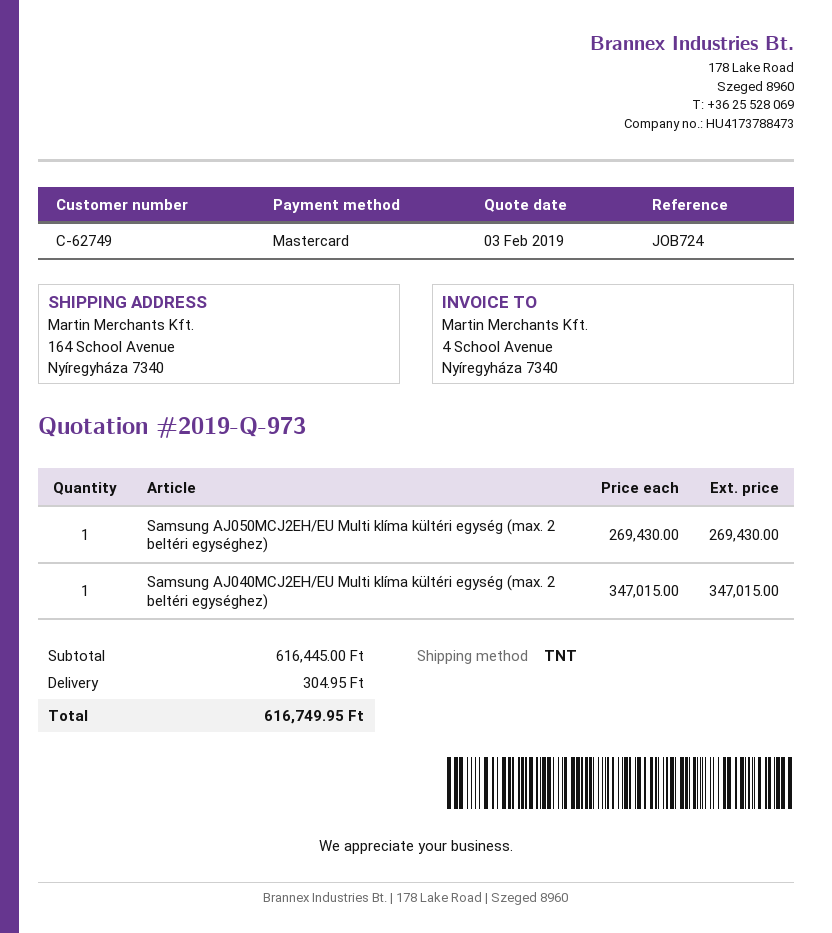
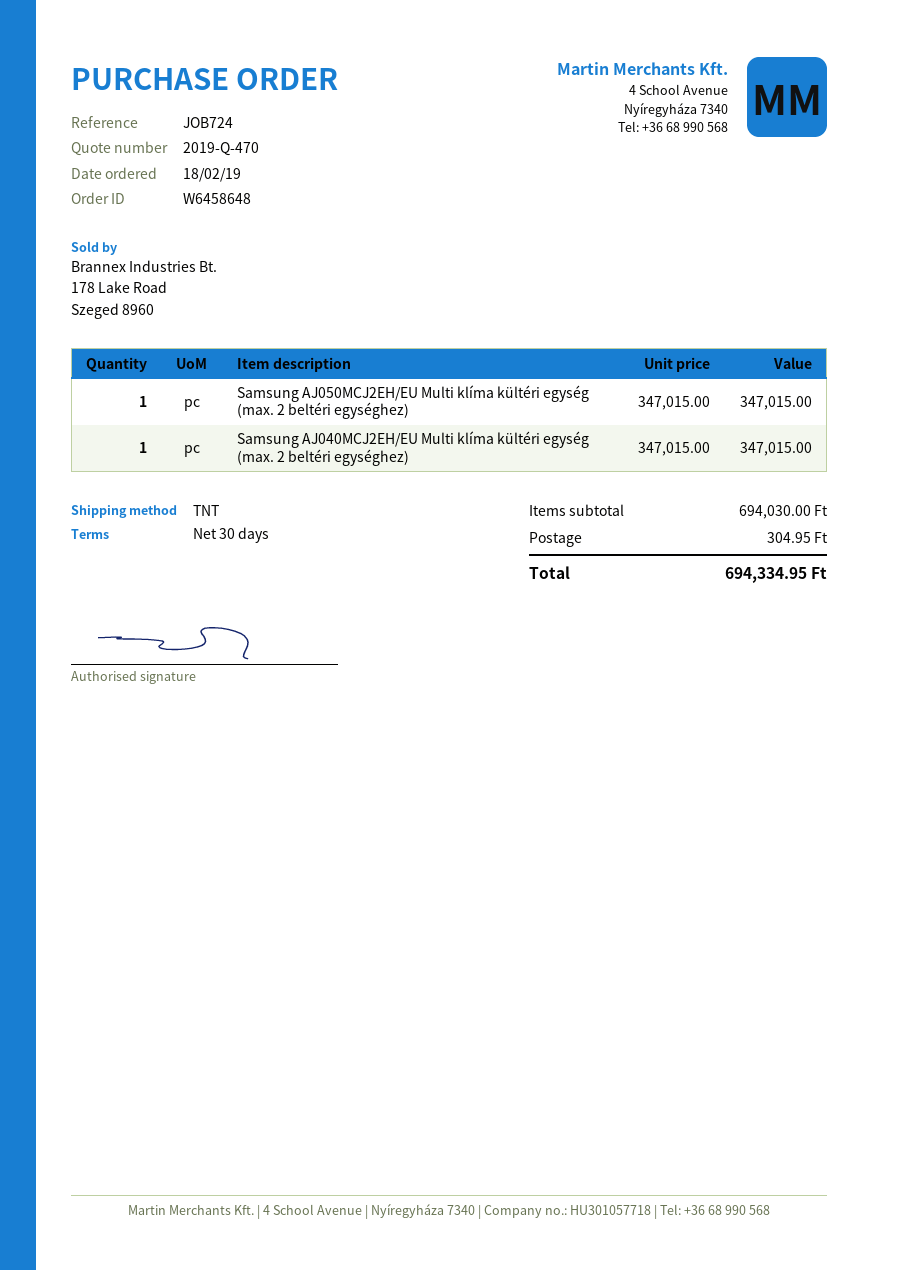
quote number: 2019-Q-973 -> 2019-Q-470
Samsung AJ050MCJ2EH/EU Multi klíma kültéri egység (max. 2 beltéri egységhez): 1 x 269430.00 = 269430.00 -> 1 x 347015.00 = 347015.00
subtotal: 616445.00 -> 694030.00
total: 616749.95 -> 694334.95

